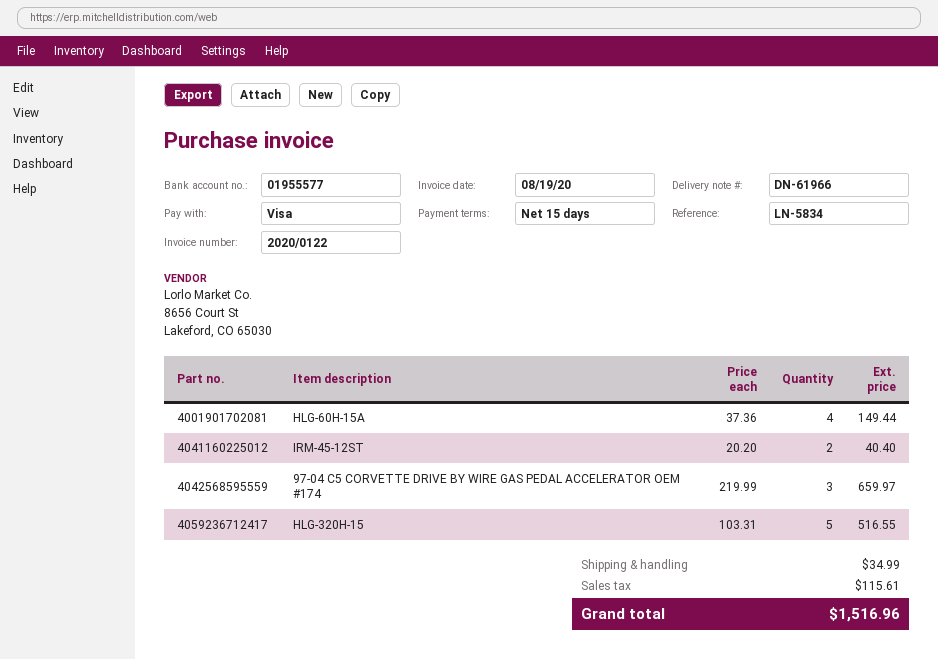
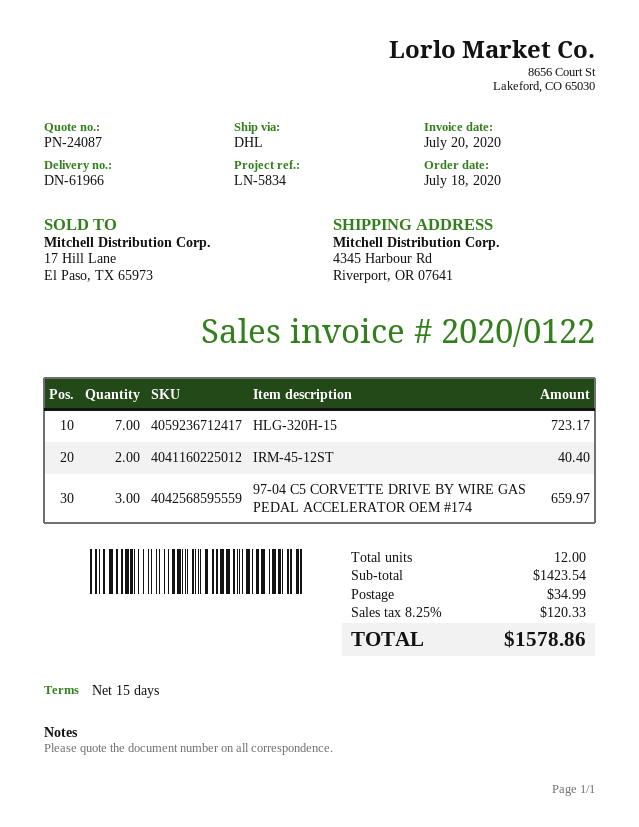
invoice date: 2020-08-19 -> 2020-07-20
HLG-60H-15A: 4 for 149.44 -> none
HLG-320H-15: 5 for 516.55 -> 7 for 723.17
tax: 115.61 -> 120.33
total: 1516.96 -> 1578.86

